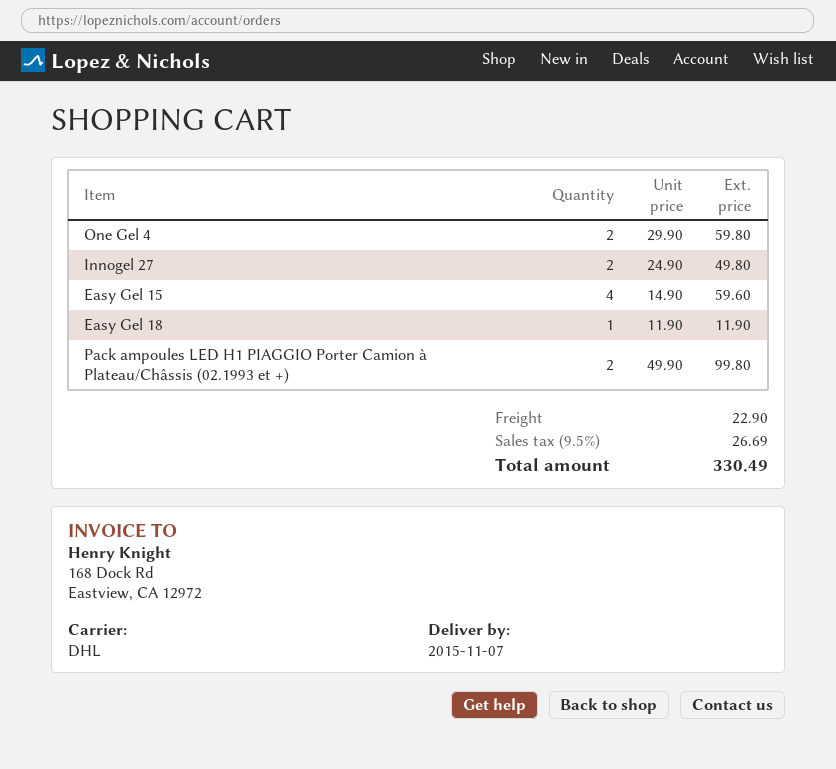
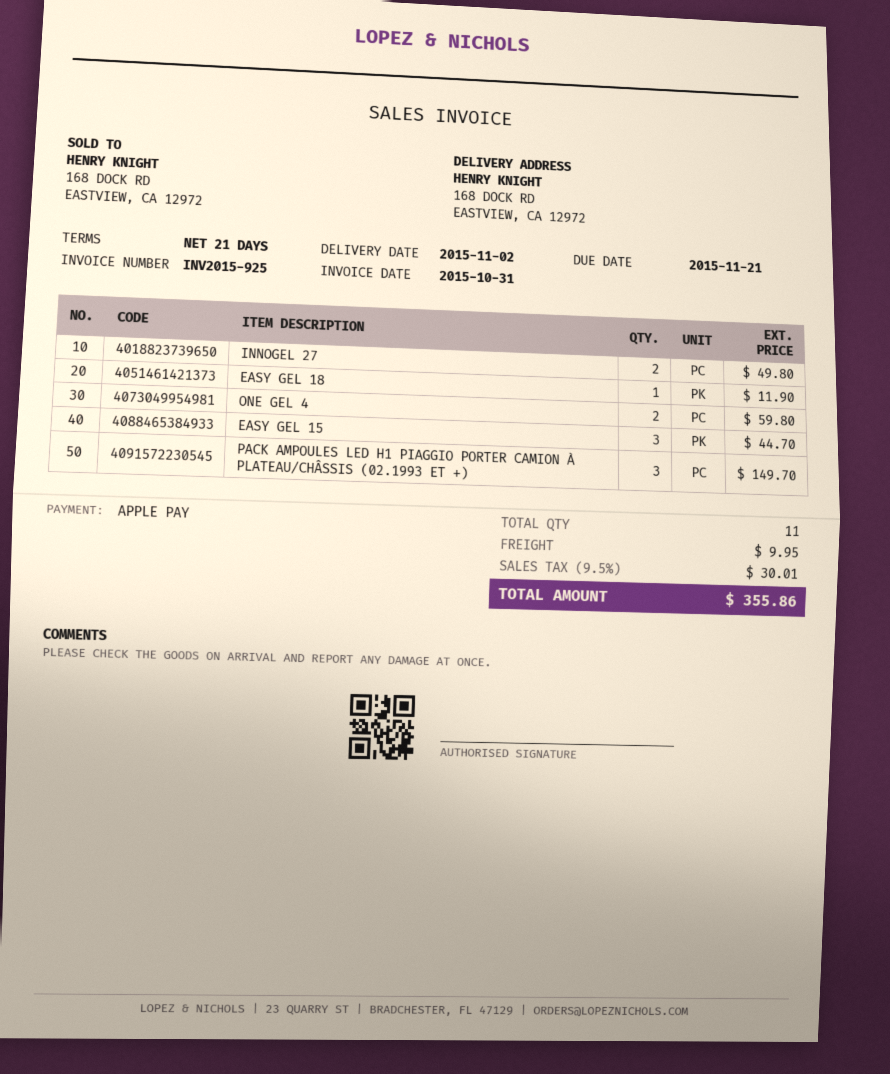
delivery date: 2015-11-07 -> 2015-11-02
Easy Gel 15: 4 for 59.60 -> 3 for 44.70
Pack ampoules LED H1 PIAGGIO Porter Camion à Plateau/Châssis (02.1993 et +): 2 for 99.80 -> 3 for 149.70
shipping: 22.90 -> 9.95
tax: 9.5% = 26.69 -> 9.5% = 30.01
total: 330.49 -> 355.86

